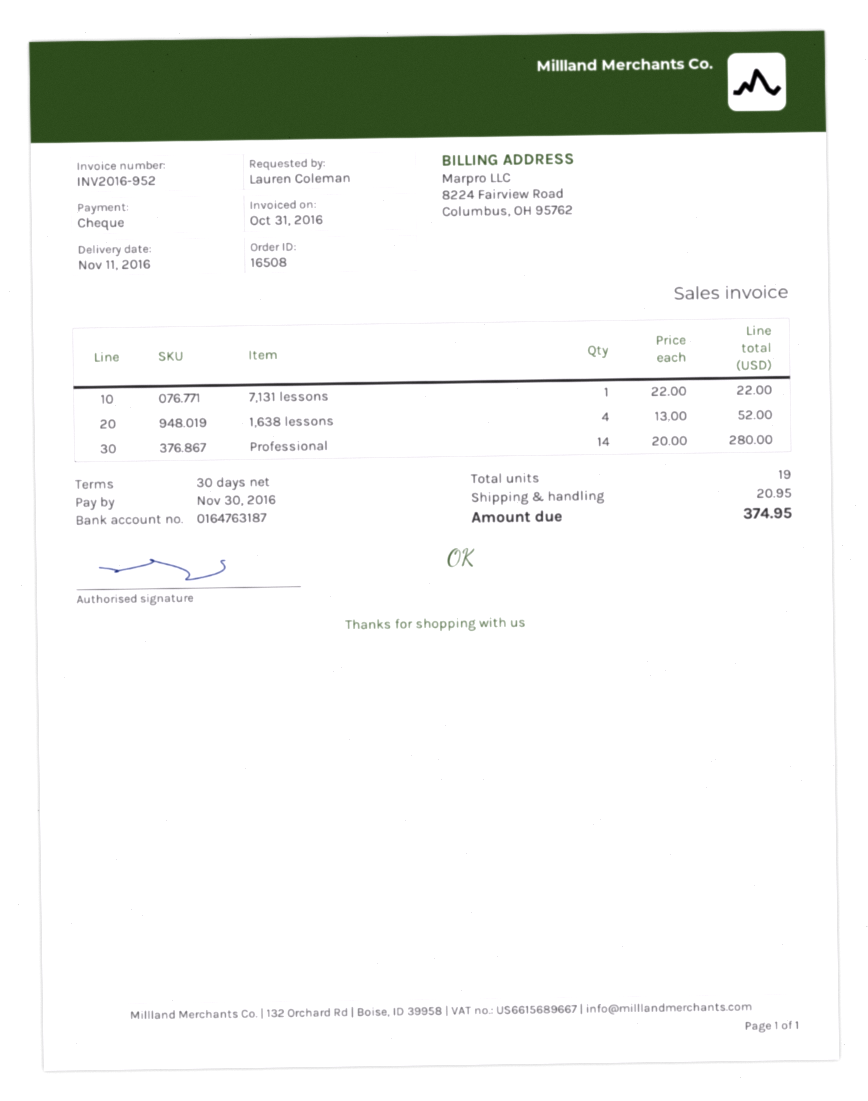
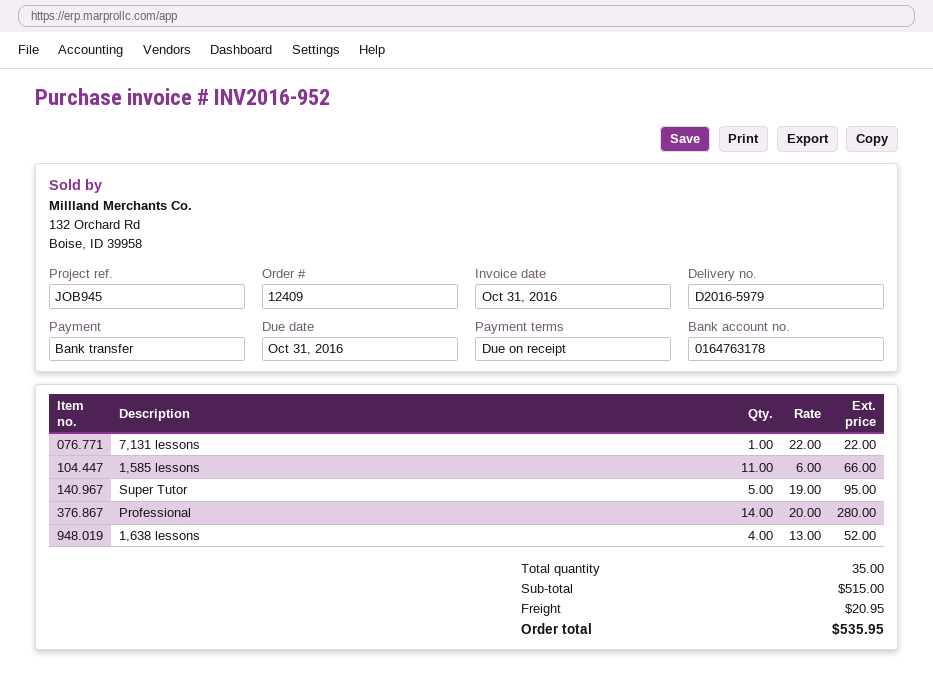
order number: 16508 -> 12409
payment terms: 30 days -> on receipt
due date: 2016-11-30 -> 2016-10-31
payment method: cheque -> bank transfer
bank account: 0164763187 -> 0164763178
1,585 lessons: none -> 11 x 6.00 = 66.00
Super Tutor: none -> 5 x 19.00 = 95.00
total quantity: 19 -> 35
total: 374.95 -> 535.95

